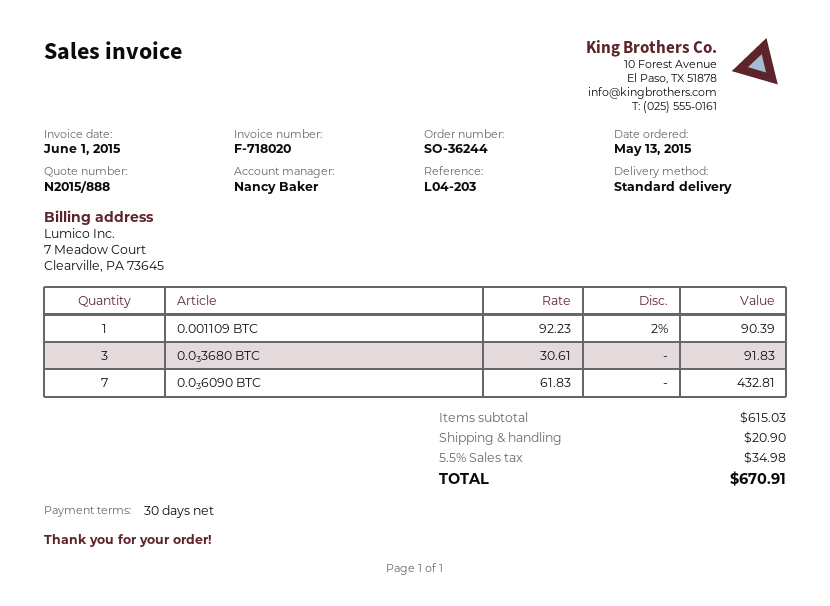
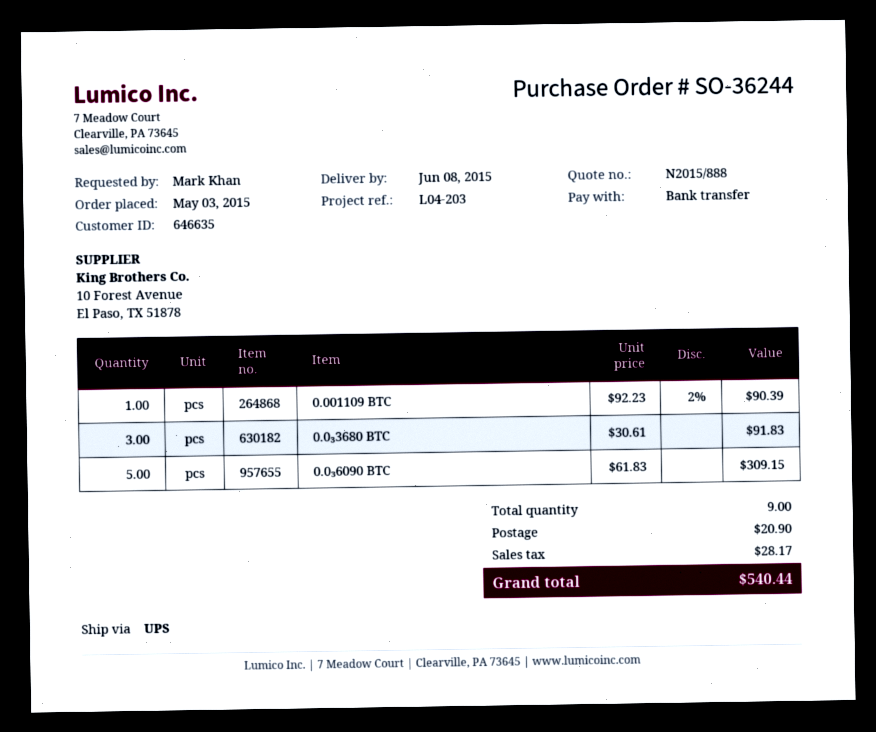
order date: 2015-05-13 -> 2015-05-03
shipping method: standard -> UPS
0.0₃6090 BTC: 7 x 61.83 = 432.81 -> 5 x 61.83 = 309.15
tax: 34.98 -> 28.17
total: 670.91 -> 540.44

